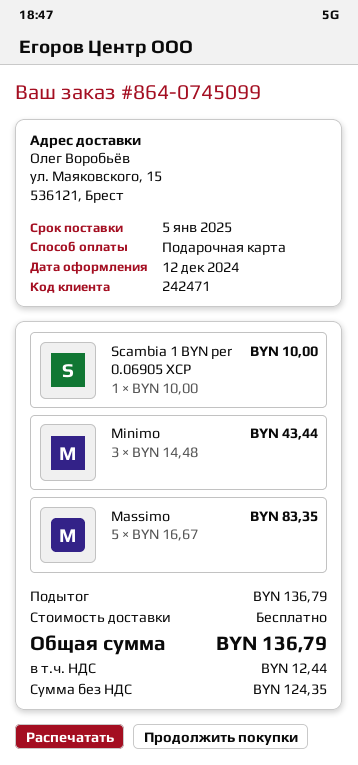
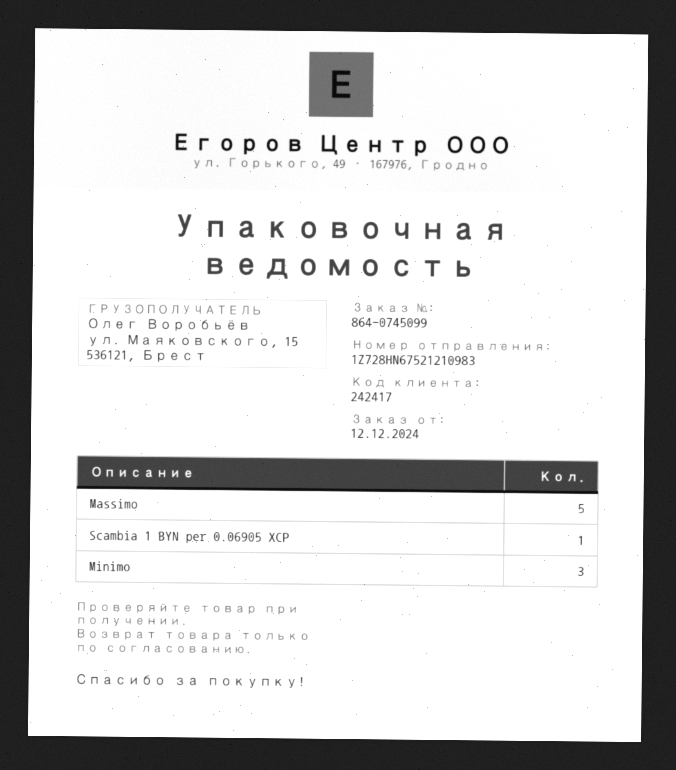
customer number: 242471 -> 242417

